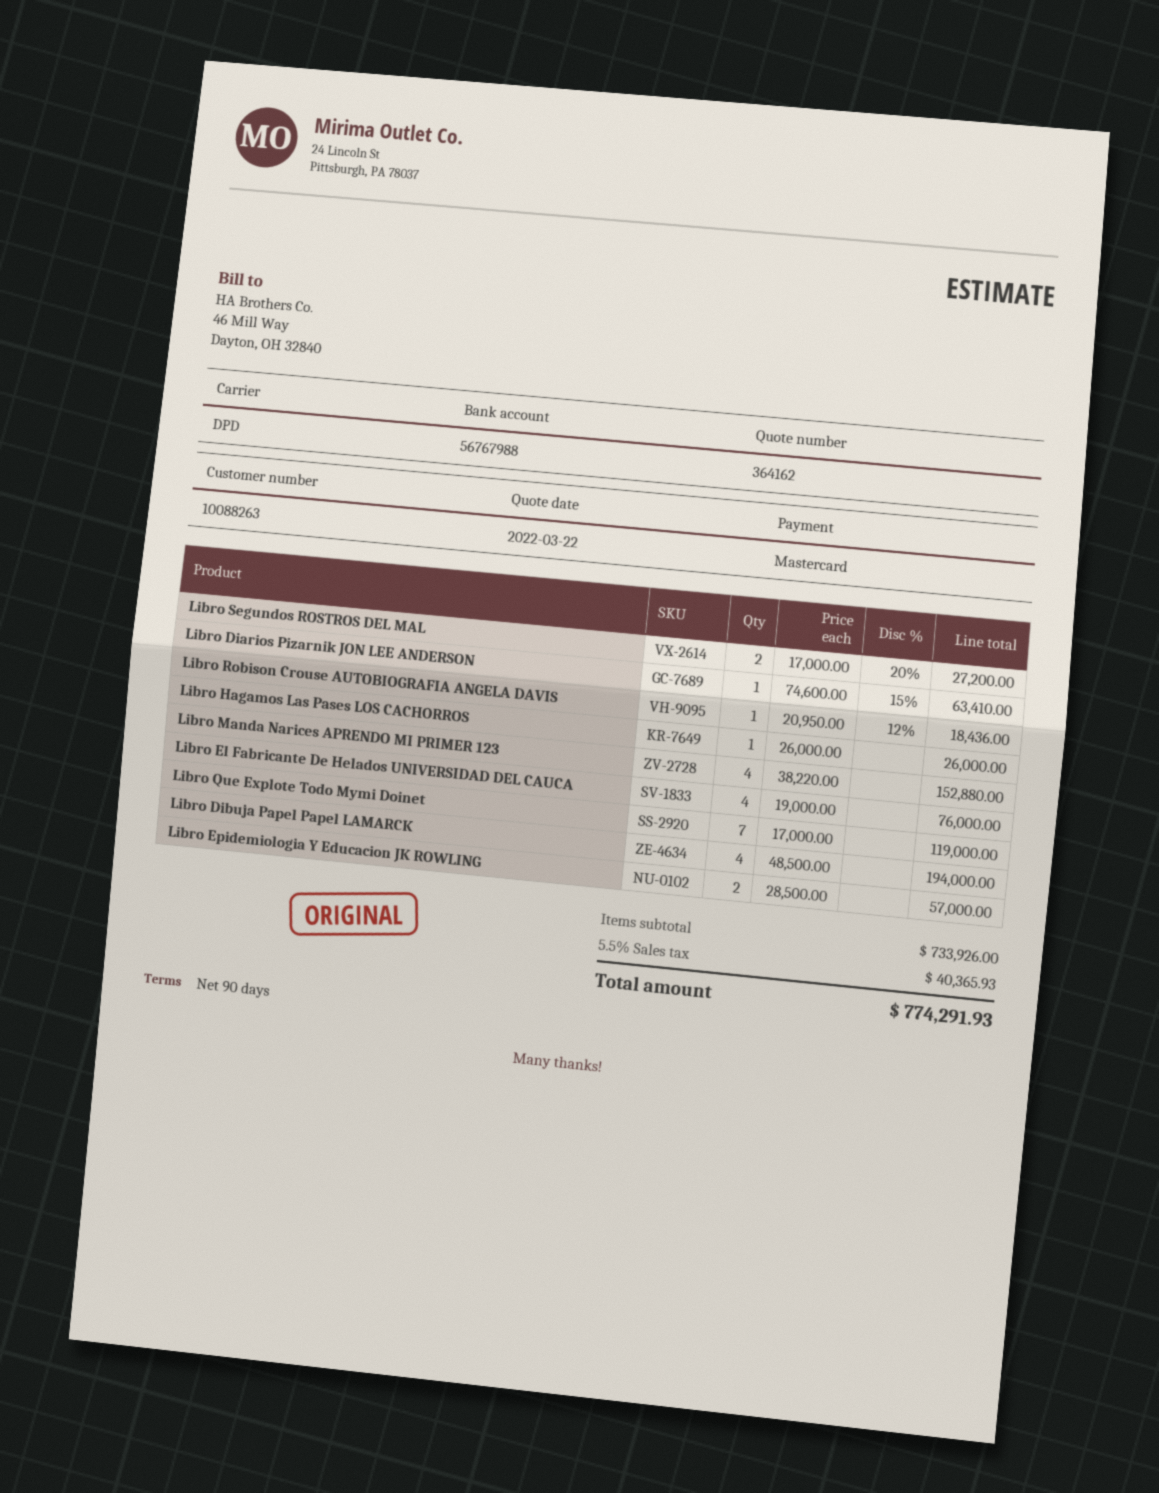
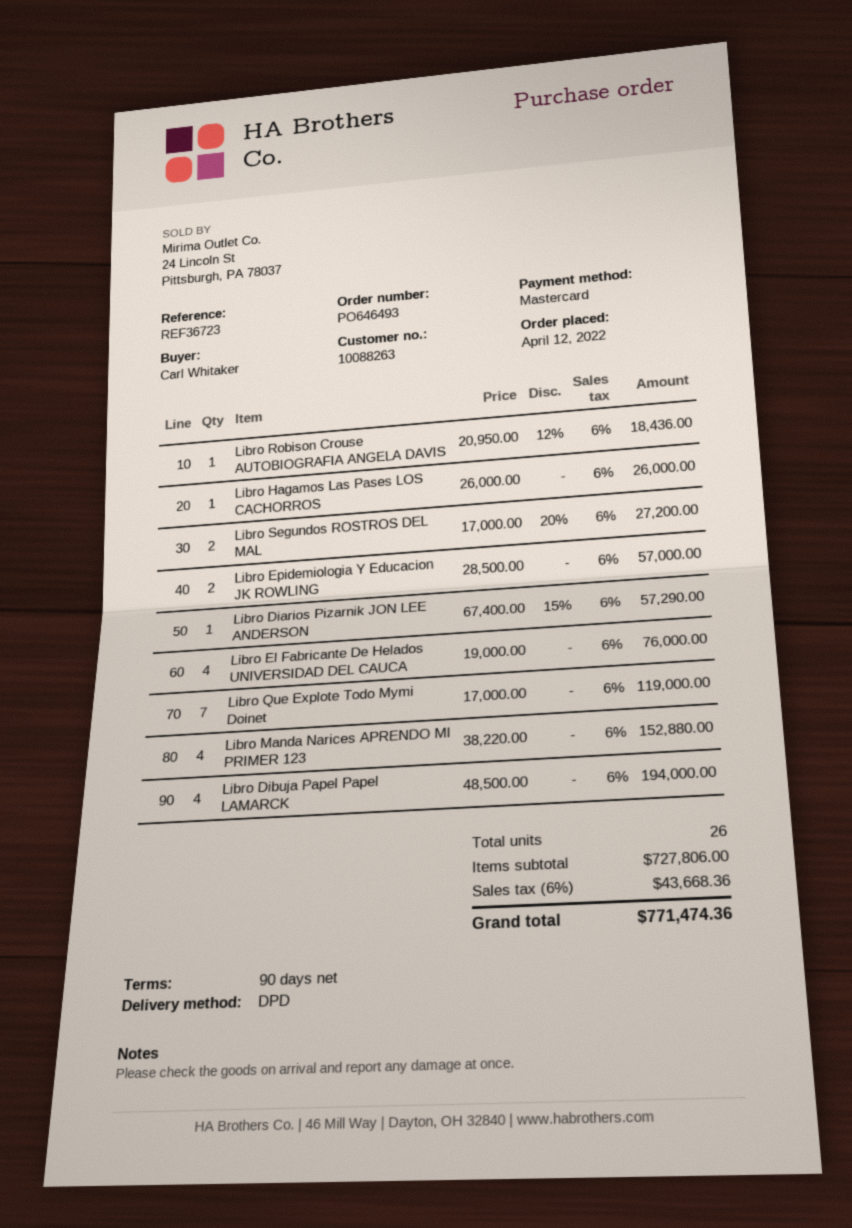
Libro Diarios Pizarnik JON LEE ANDERSON: 1 x 74600.00 - 15% = 63410.00 -> 1 x 67400.00 - 15% = 57290.00
subtotal: 733926.00 -> 727806.00
tax: 5.5% = 40365.93 -> 6% = 43668.36
total: 774291.93 -> 771474.36

